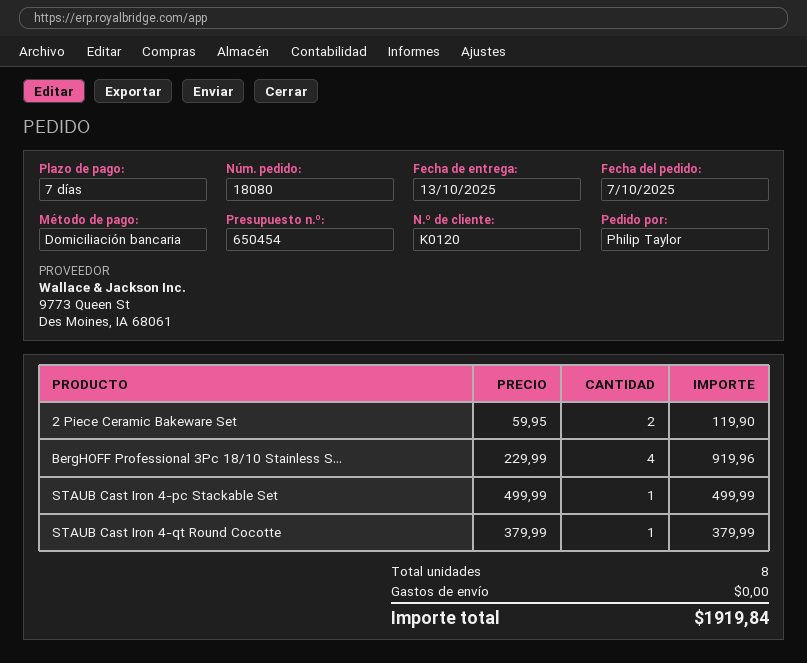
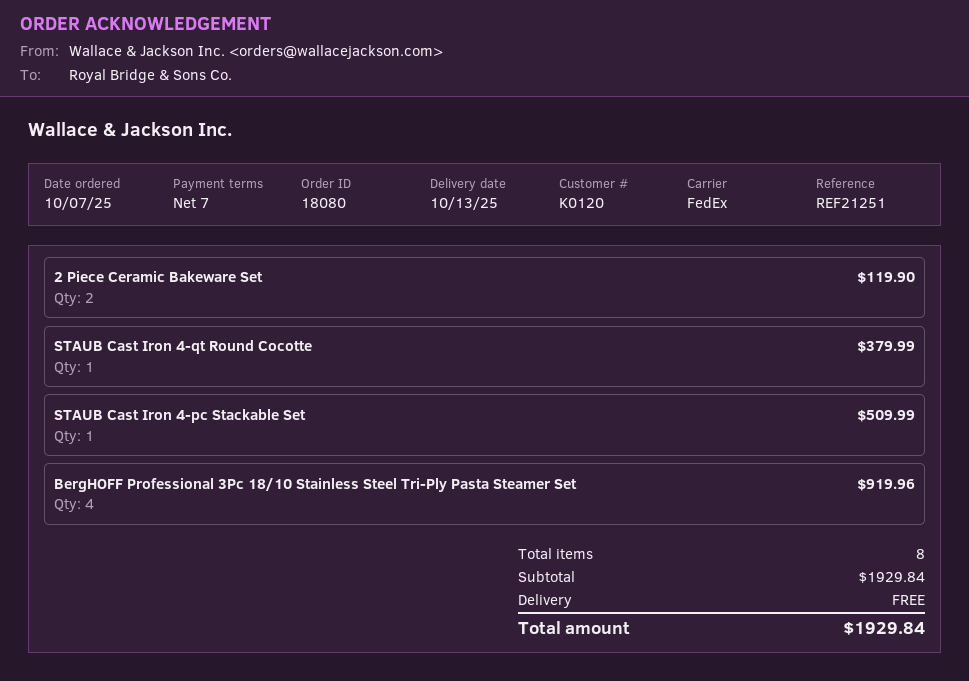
STAUB Cast Iron 4-pc Stackable Set: 1 for 499.99 -> 1 for 509.99
total: 1919.84 -> 1929.84

